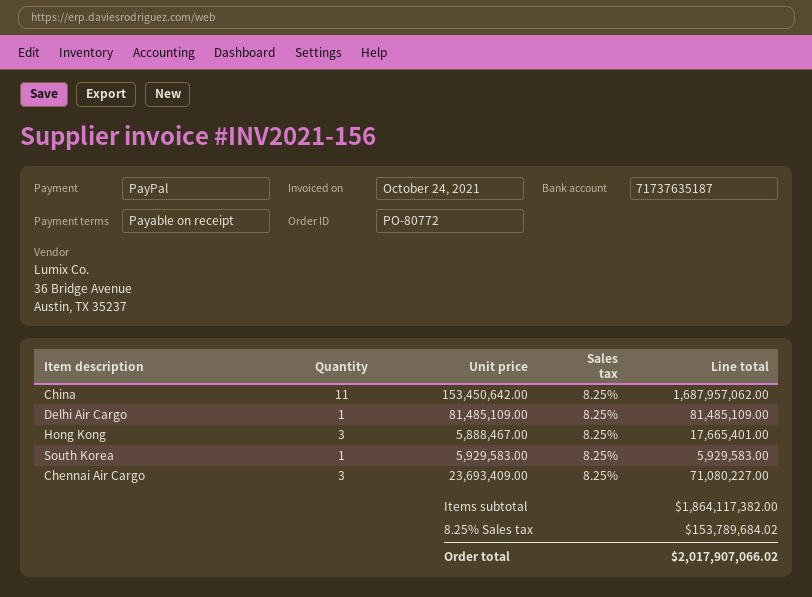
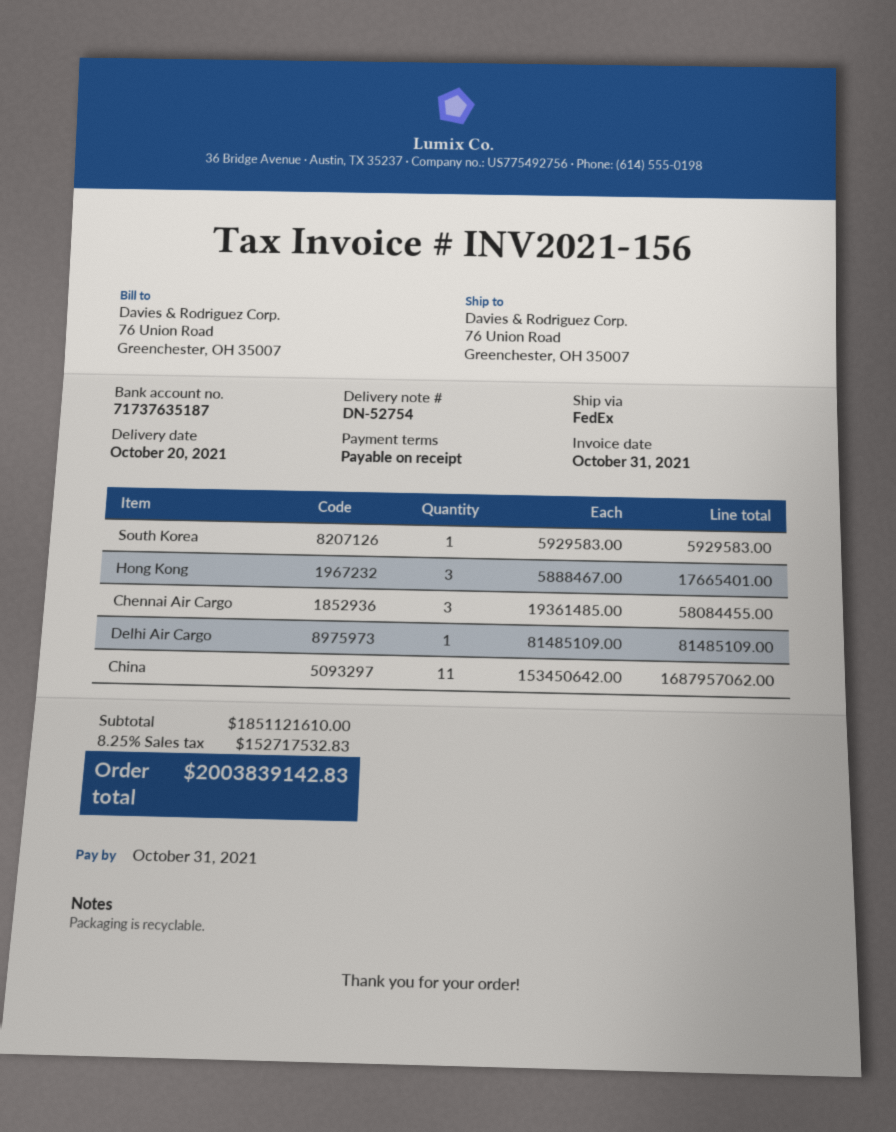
invoice date: 2021-10-24 -> 2021-10-31
Chennai Air Cargo: 3 x 23693409.00 = 71080227.00 -> 3 x 19361485.00 = 58084455.00
subtotal: 1864117382.00 -> 1851121610.00
tax: 8.25% = 153789684.02 -> 8.25% = 152717532.83
total: 2017907066.02 -> 2003839142.83

